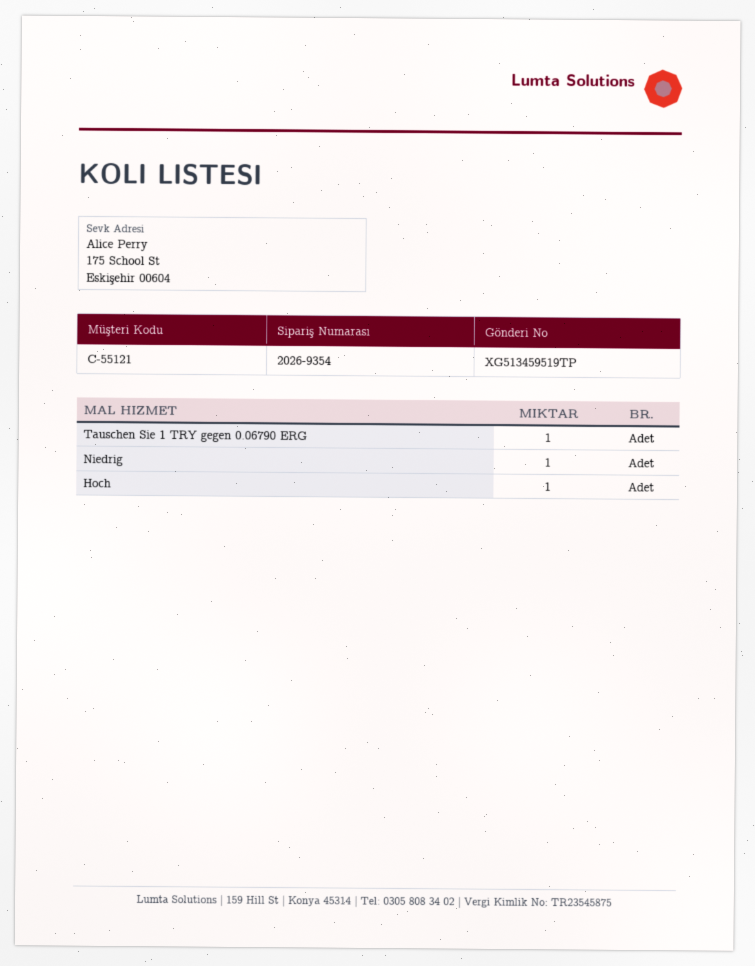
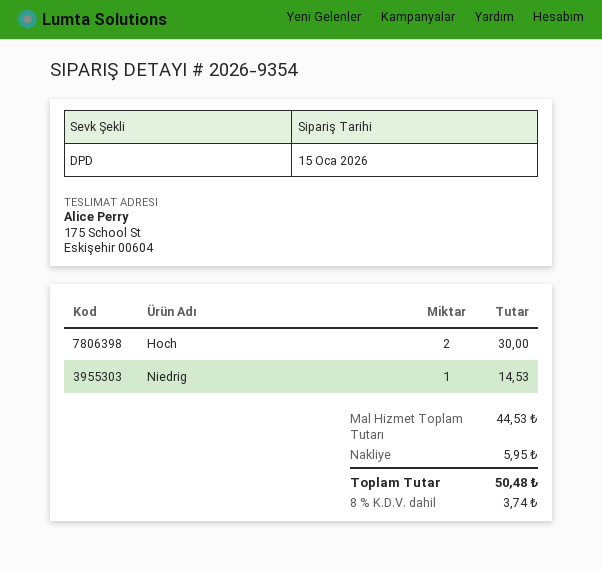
Tauschen Sie 1 TRY gegen 0.06790 ERG: 1 -> none
Hoch: 1 -> 2

